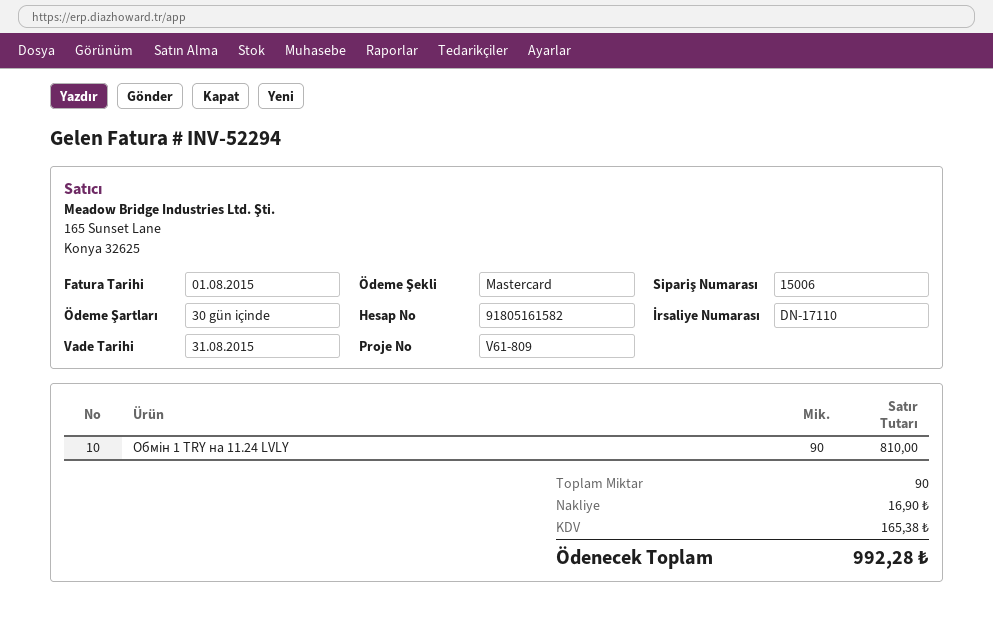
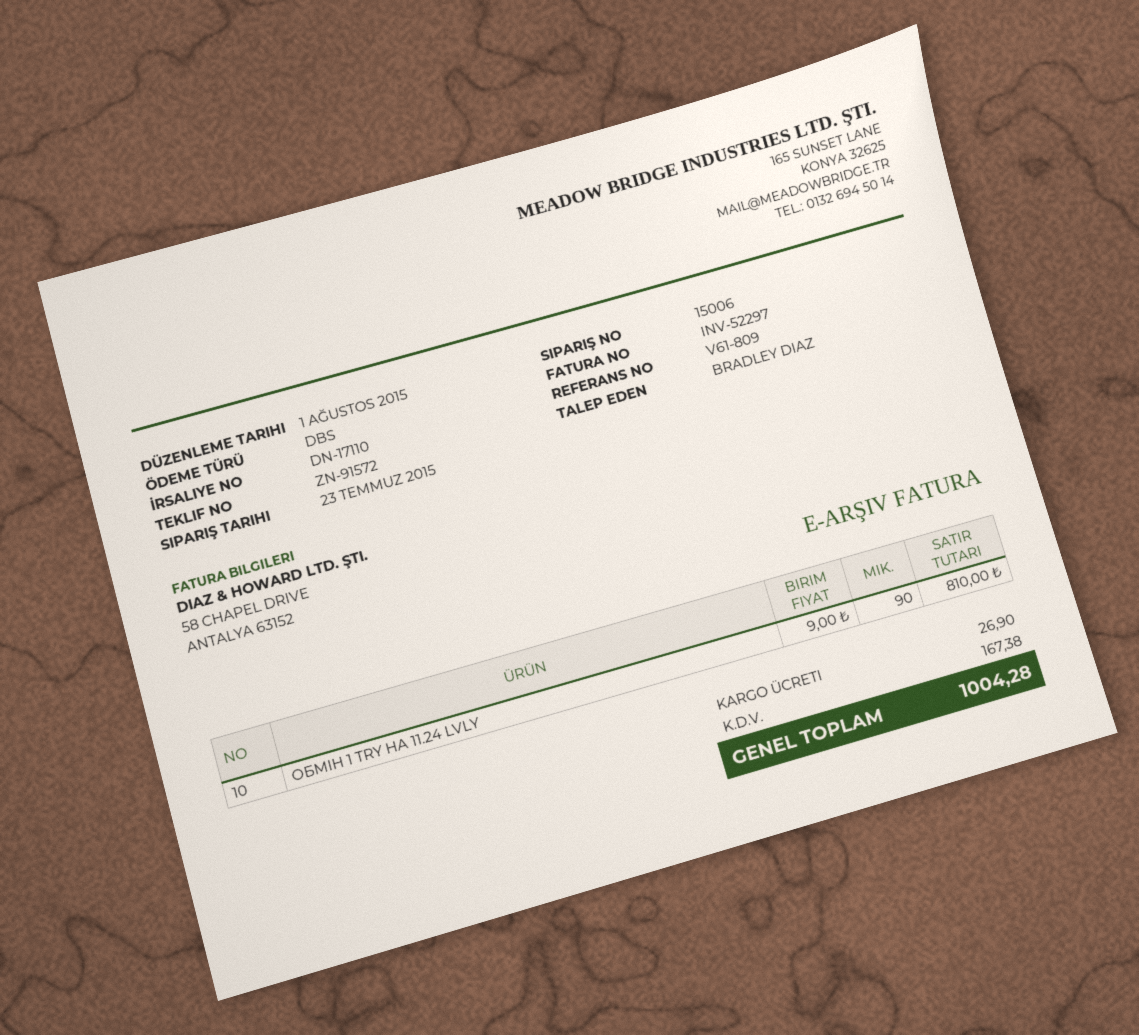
invoice number: INV-52294 -> INV-52297
payment method: Mastercard -> direct debit
shipping: 16.90 -> 26.90
tax: 165.38 -> 167.38
total: 992.28 -> 1004.28

